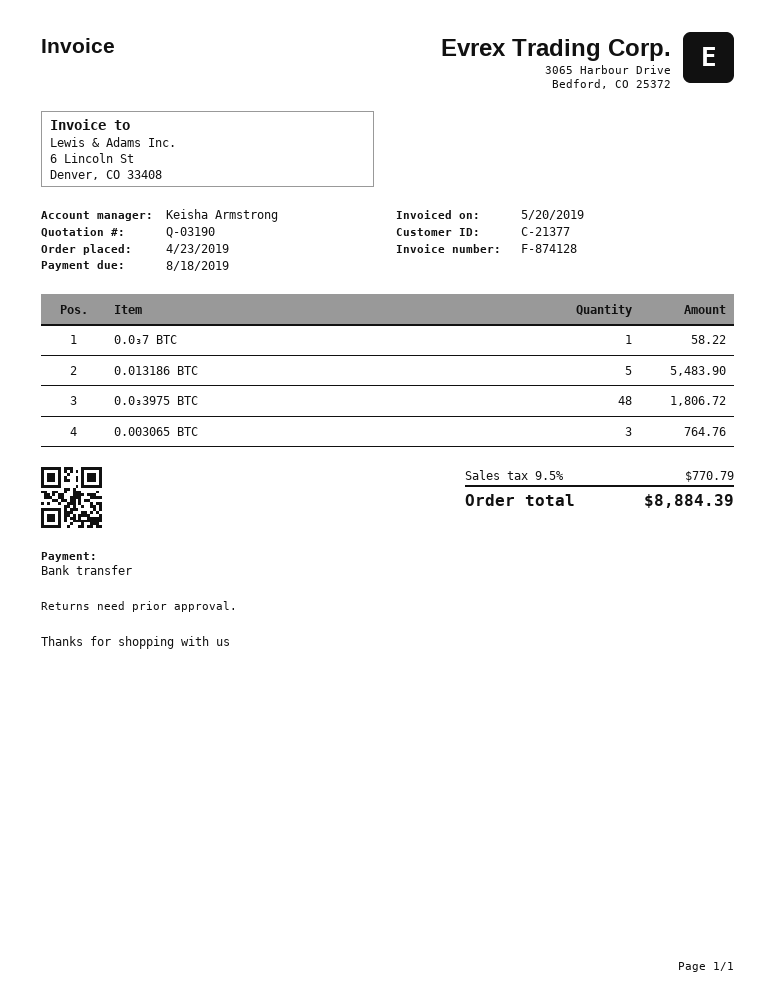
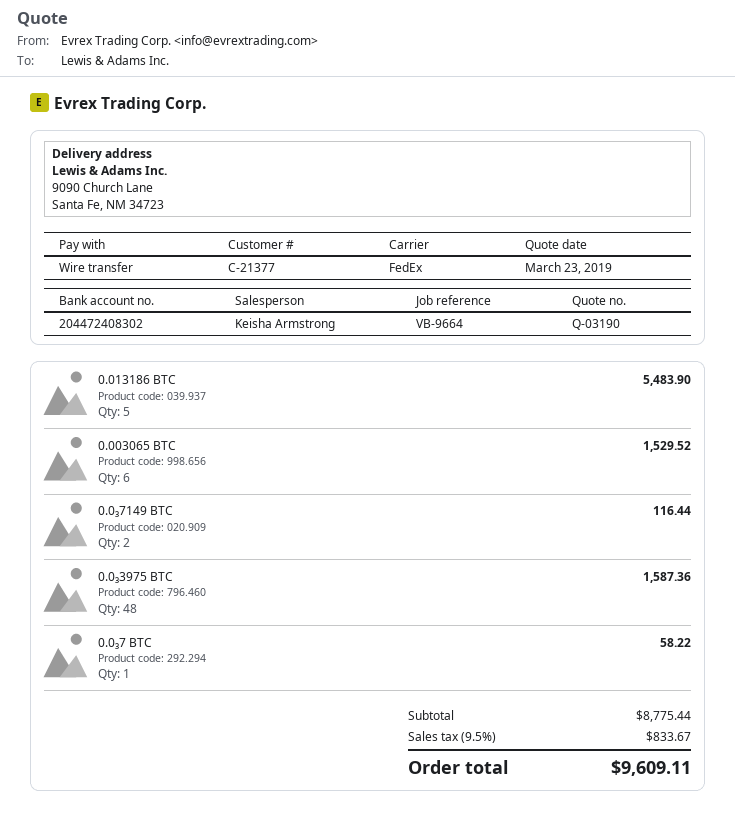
0.0₃3975 BTC: 48 for 1806.72 -> 48 for 1587.36
0.003065 BTC: 3 for 764.76 -> 6 for 1529.52
0.0₃7149 BTC: none -> 2 for 116.44
tax: 9.5% = 770.79 -> 9.5% = 833.67
total: 8884.39 -> 9609.11

